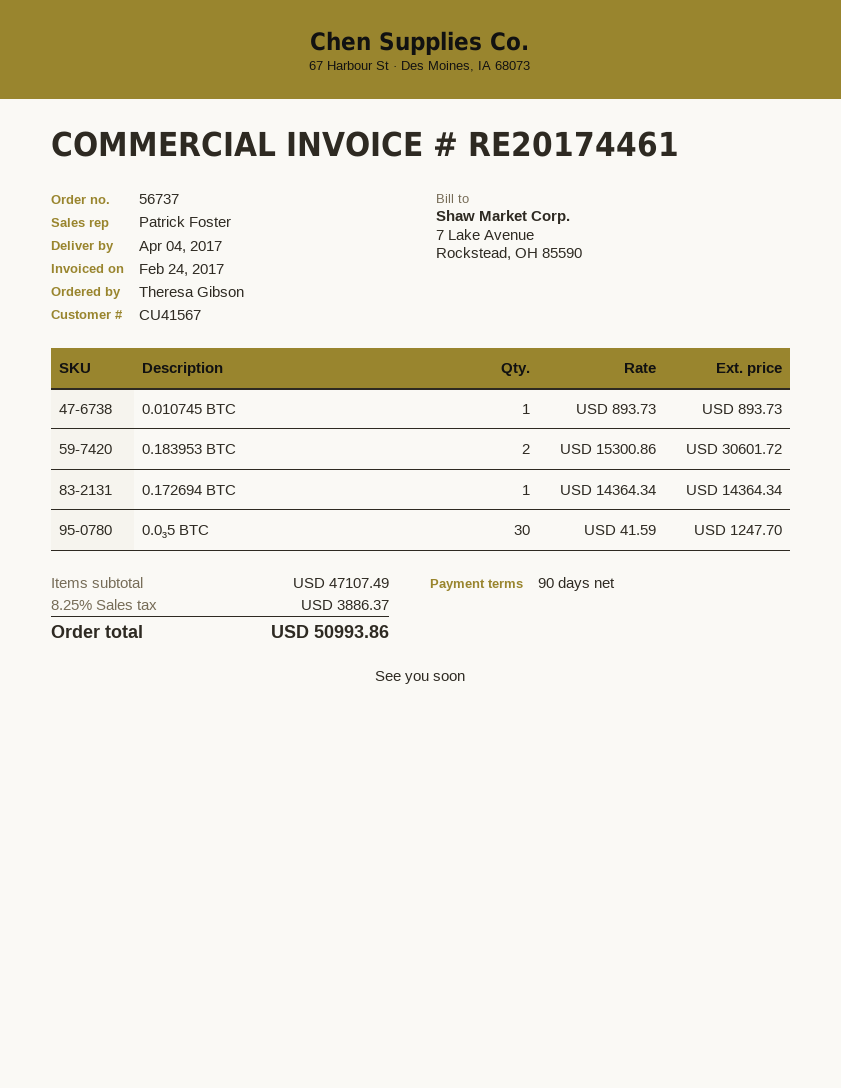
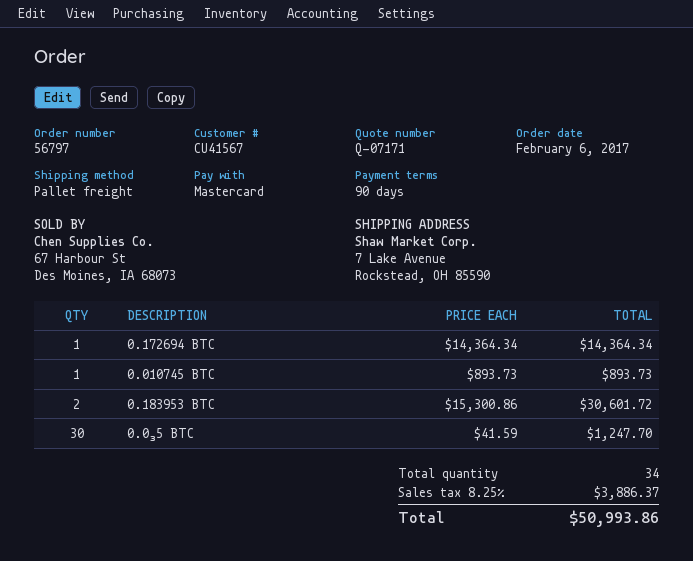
order number: 56737 -> 56797

